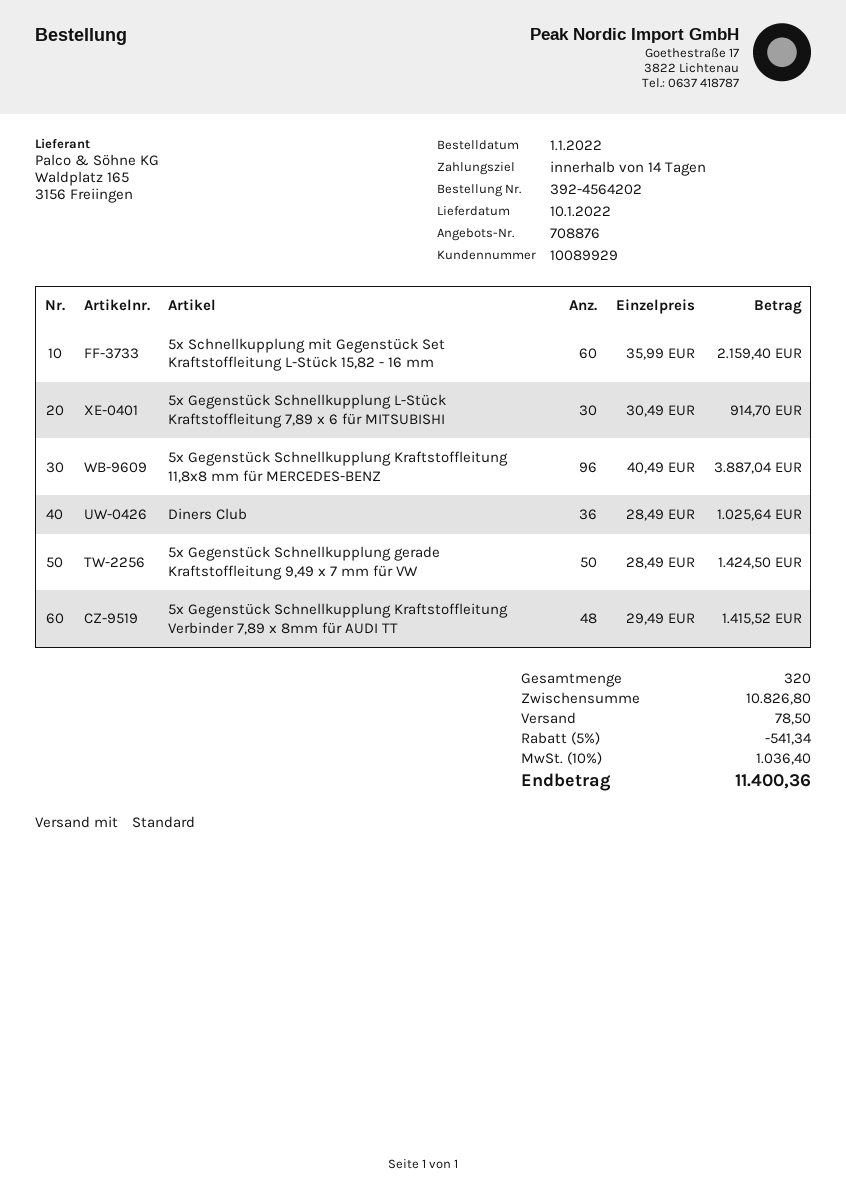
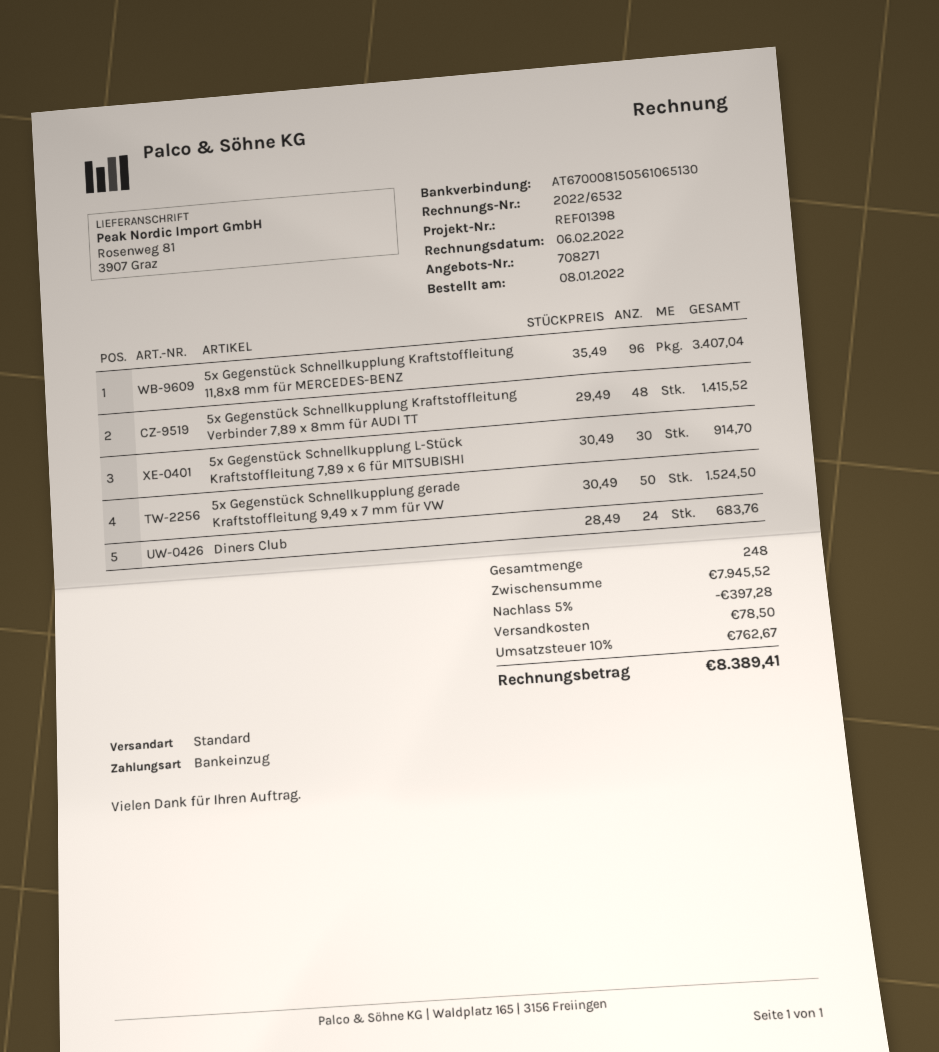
quote number: 708876 -> 708271
order date: 2022-01-01 -> 2022-01-08
5x Schnellkupplung mit Gegenstück Set Kraftstoffleitung L-Stück 15,82 - 16 mm: 60 x 35.99 = 2159.40 -> none
5x Gegenstück Schnellkupplung Kraftstoffleitung 11,8x8 mm für MERCEDES-BENZ: 96 x 40.49 = 3887.04 -> 96 x 35.49 = 3407.04
Diners Club: 36 x 28.49 = 1025.64 -> 24 x 28.49 = 683.76
5x Gegenstück Schnellkupplung gerade Kraftstoffleitung 9,49 x 7 mm für VW: 50 x 28.49 = 1424.50 -> 50 x 30.49 = 1524.50
total quantity: 320 -> 248
subtotal: 10826.80 -> 7945.52
discount: 5% = 541.34 -> 5% = 397.28
tax: 10% = 1036.40 -> 10% = 762.67
total: 11400.36 -> 8389.41

